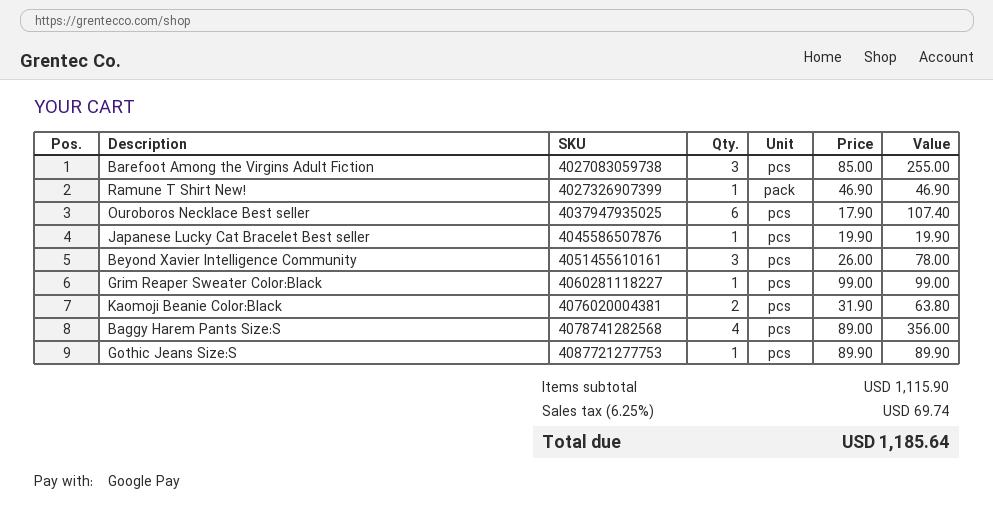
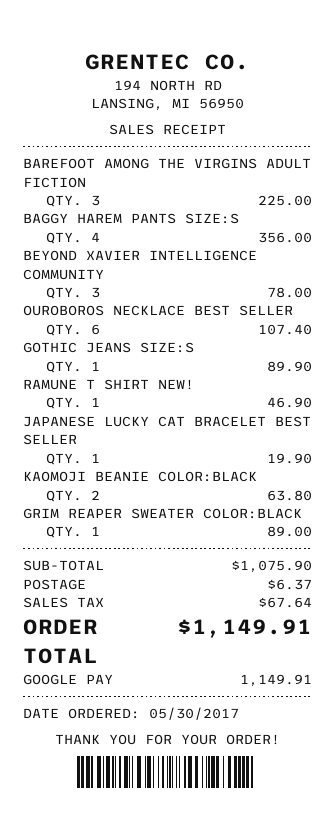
Barefoot Among the Virgins Adult Fiction: 3 for 255.00 -> 3 for 225.00
Grim Reaper Sweater Color:Black: 1 for 99.00 -> 1 for 89.00
subtotal: 1115.90 -> 1075.90
shipping: none -> 6.37
tax: 69.74 -> 67.64
total: 1185.64 -> 1149.91

